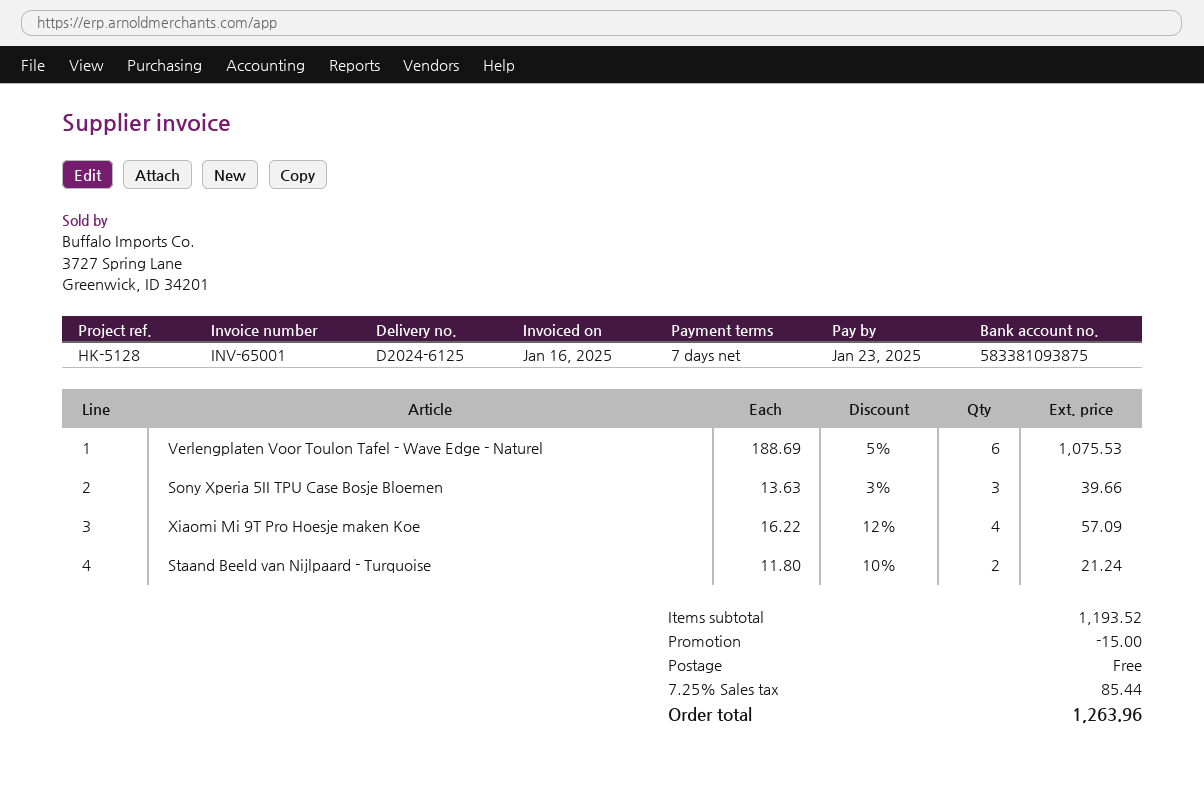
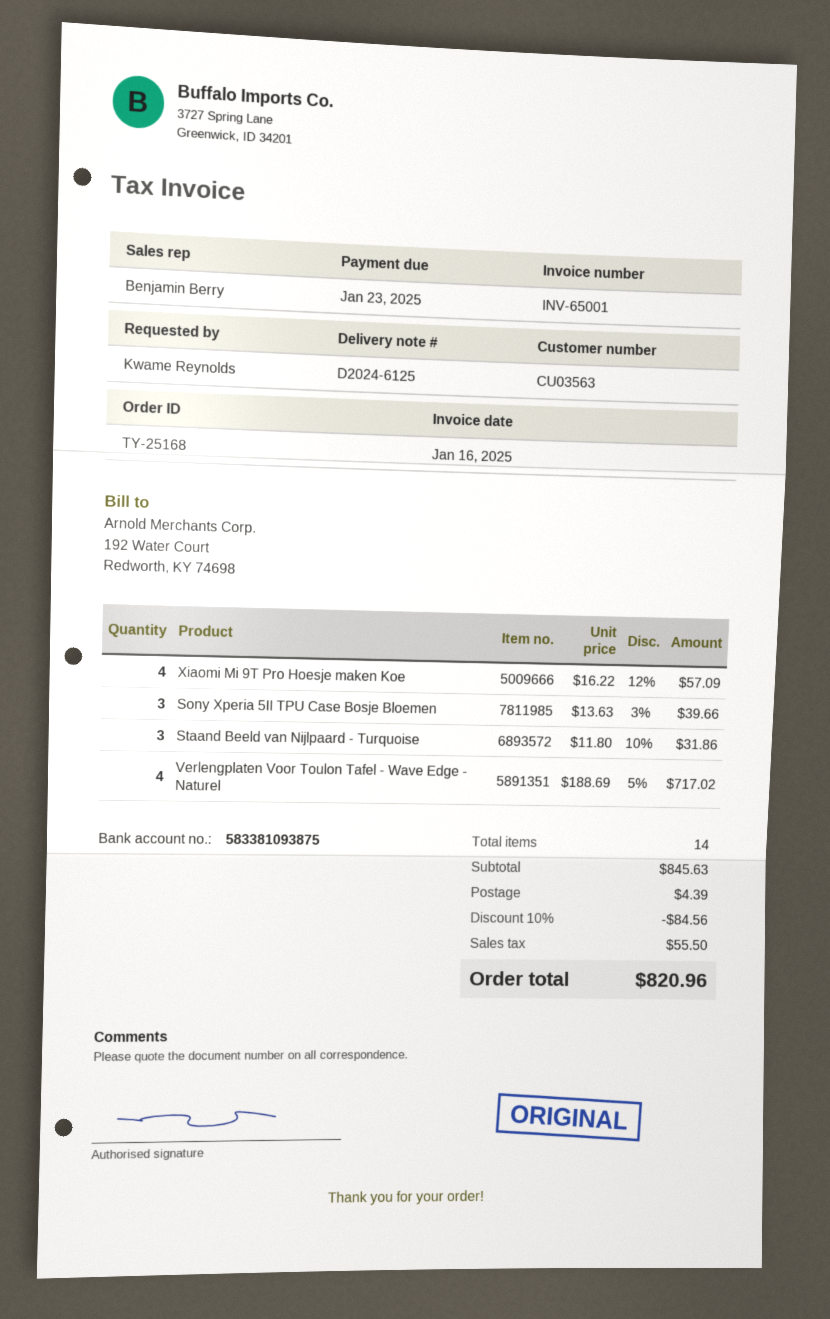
Verlengplaten Voor Toulon Tafel - Wave Edge - Naturel: 6 x 188.69 - 5% = 1075.53 -> 4 x 188.69 - 5% = 717.02
Staand Beeld van Nijlpaard - Turquoise: 2 x 11.80 - 10% = 21.24 -> 3 x 11.80 - 10% = 31.86
subtotal: 1193.52 -> 845.63
discount: 15.00 -> 84.56
shipping: 0.00 -> 4.39
tax: 85.44 -> 55.50
total: 1263.96 -> 820.96

